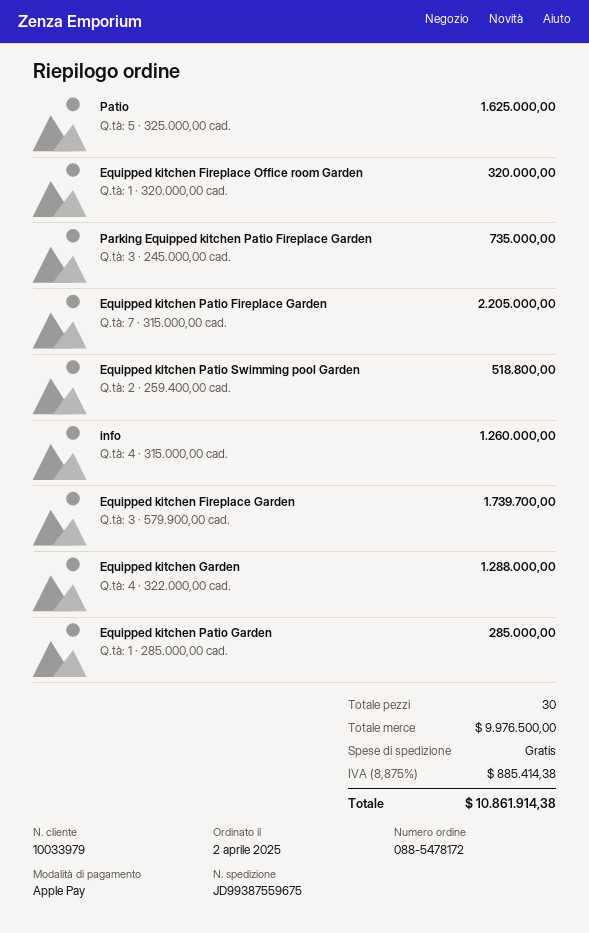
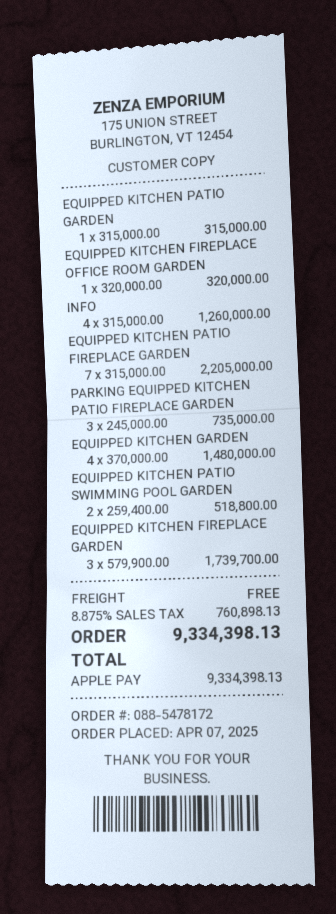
order date: 2025-04-02 -> 2025-04-07
Patio: 5 x 325000.00 = 1625000.00 -> none
Equipped kitchen Garden: 4 x 322000.00 = 1288000.00 -> 4 x 370000.00 = 1480000.00
Equipped kitchen Patio Garden: 1 x 285000.00 = 285000.00 -> 1 x 315000.00 = 315000.00
tax: 8.875% = 885414.38 -> 8.875% = 760898.13
total: 10861914.38 -> 9334398.13

